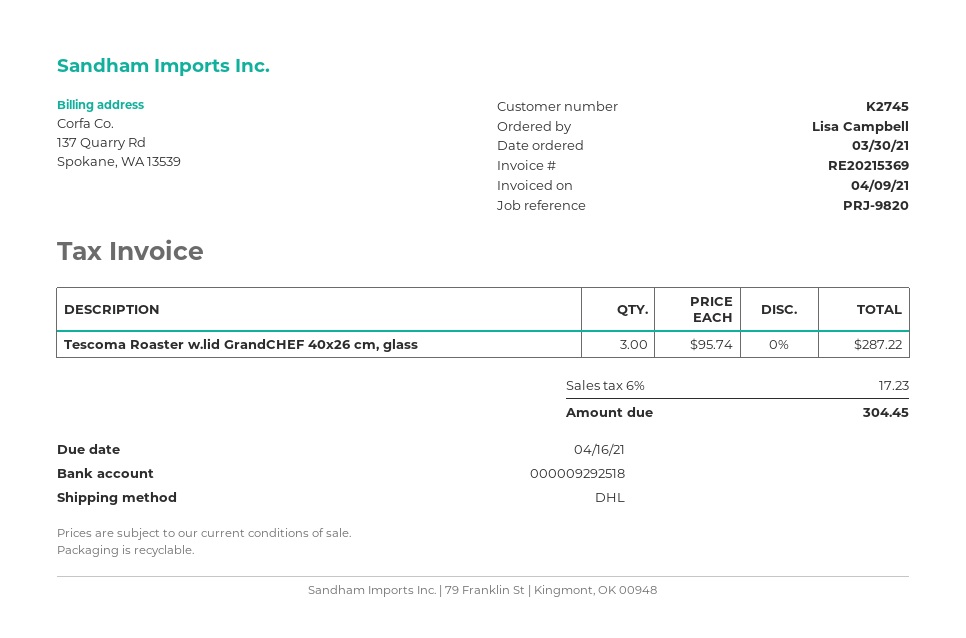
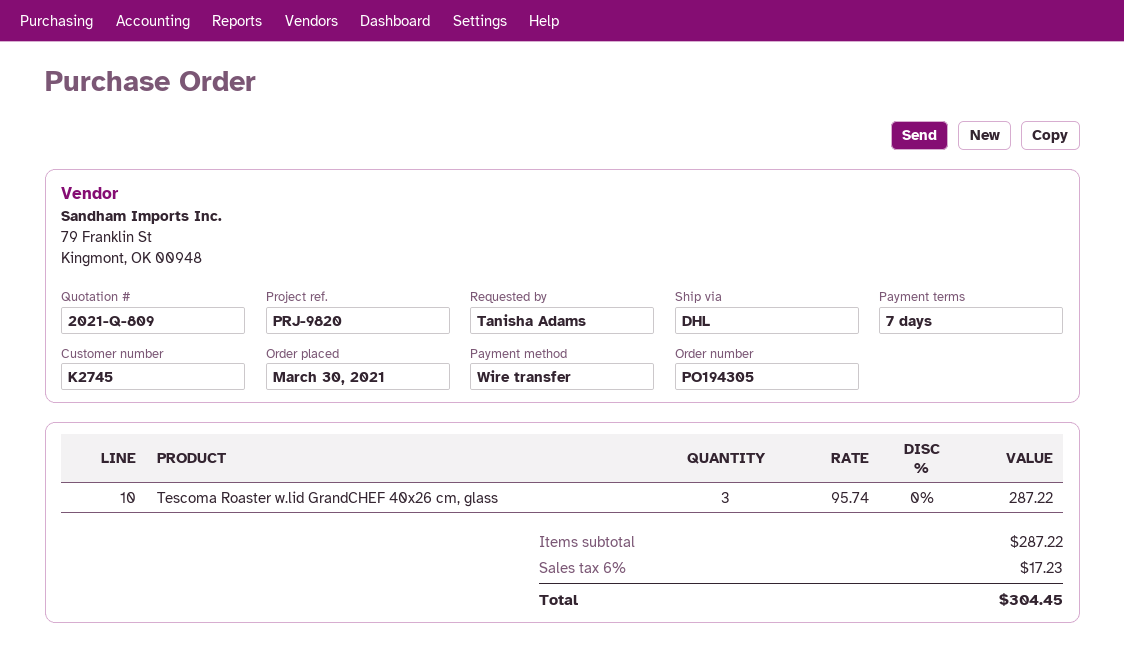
ordered by: Lisa Campbell -> Tanisha Adams

